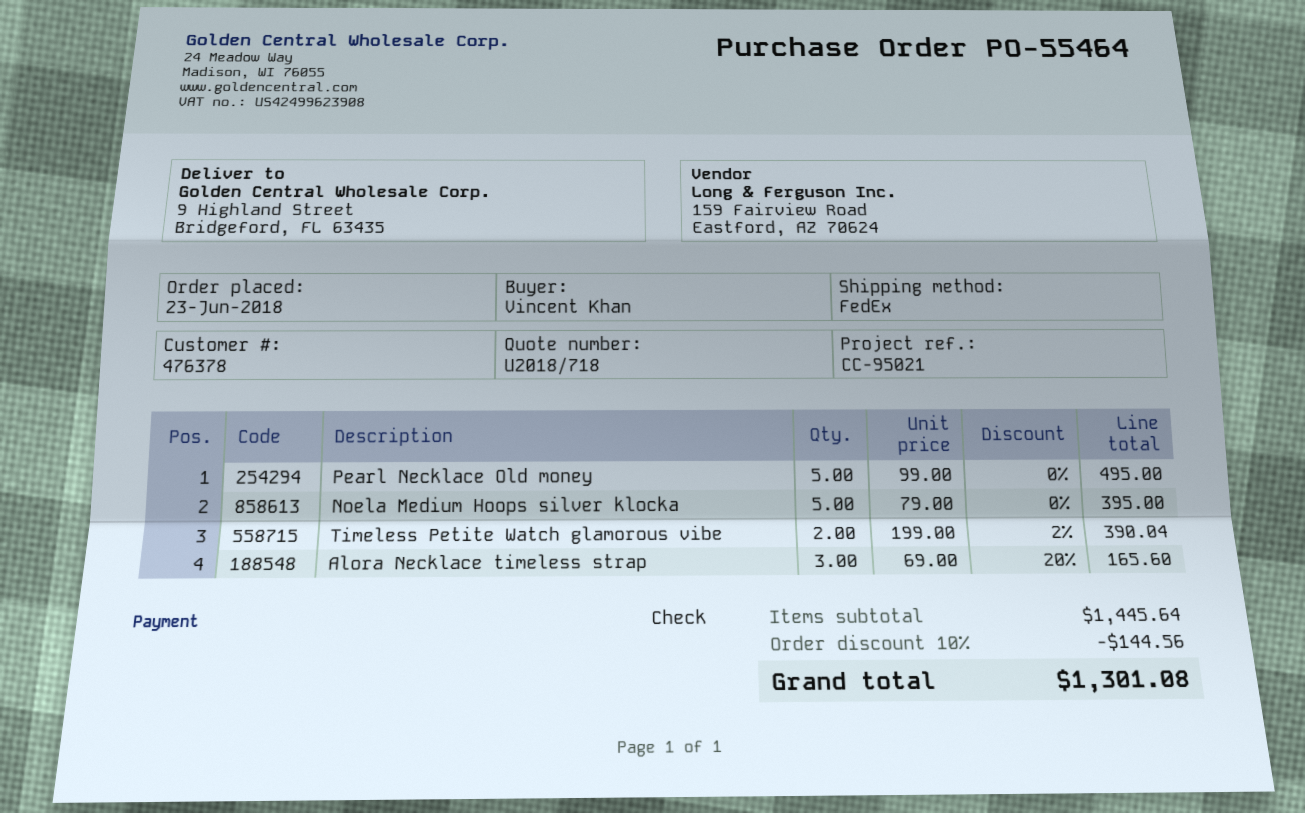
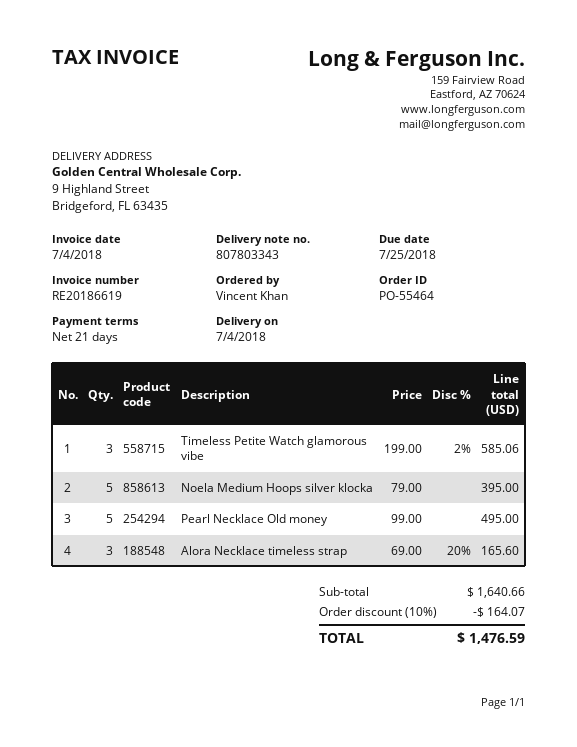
Timeless Petite Watch glamorous vibe: 2 x 199.00 - 2% = 390.04 -> 3 x 199.00 - 2% = 585.06
subtotal: 1445.64 -> 1640.66
discount: 10% = 144.56 -> 10% = 164.07
total: 1301.08 -> 1476.59

